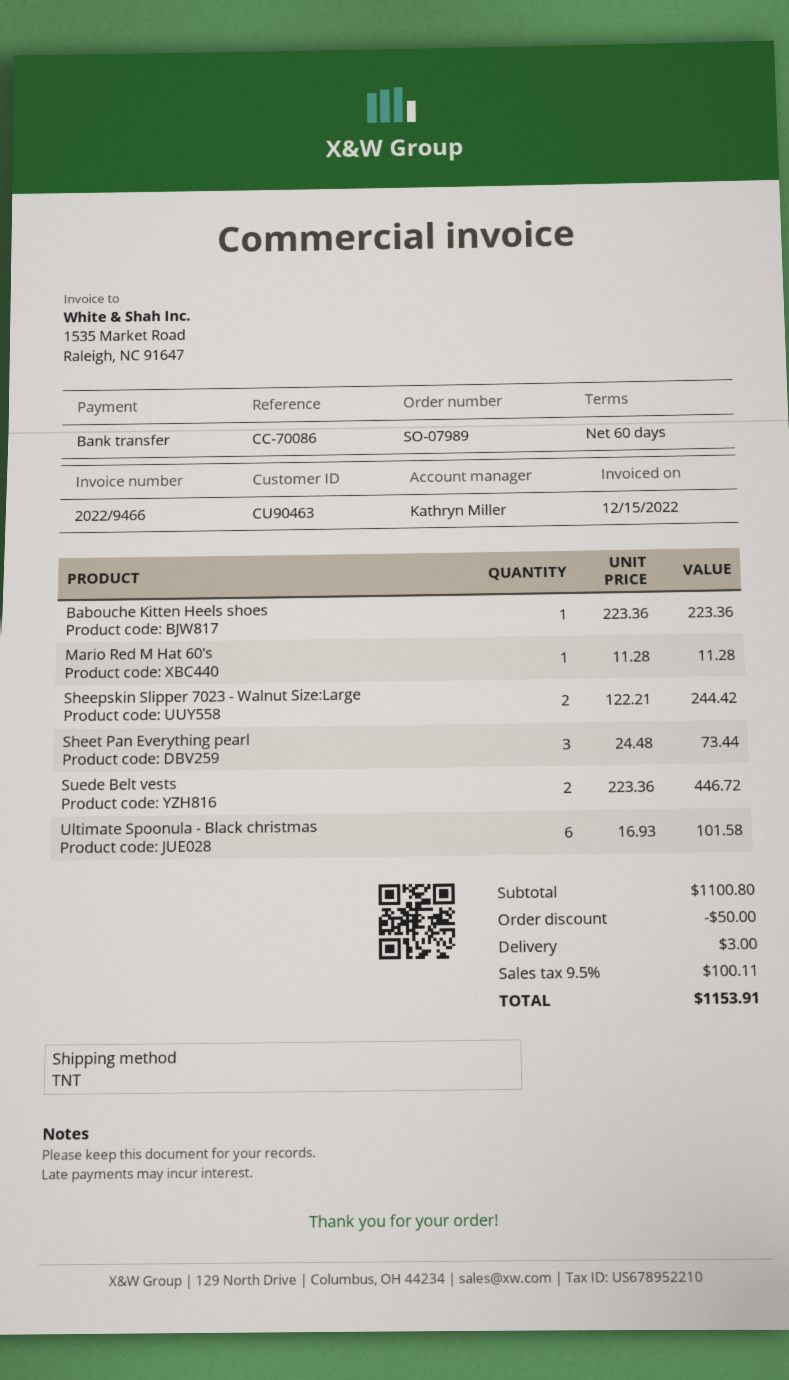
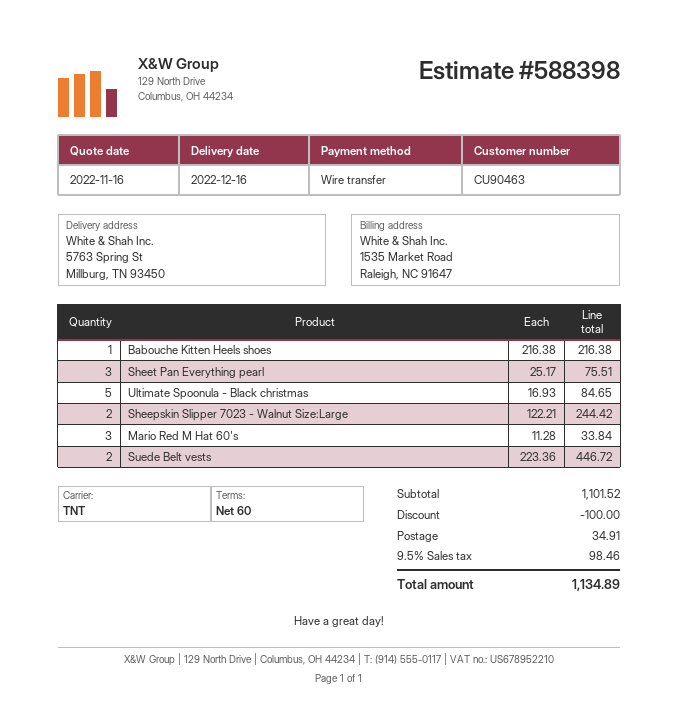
Babouche Kitten Heels shoes: 1 x 223.36 = 223.36 -> 1 x 216.38 = 216.38
Mario Red M Hat 60's: 1 x 11.28 = 11.28 -> 3 x 11.28 = 33.84
Sheet Pan Everything pearl: 3 x 24.48 = 73.44 -> 3 x 25.17 = 75.51
Ultimate Spoonula - Black christmas: 6 x 16.93 = 101.58 -> 5 x 16.93 = 84.65
subtotal: 1100.80 -> 1101.52
discount: 50.00 -> 100.00
shipping: 3.00 -> 34.91
tax: 9.5% = 100.11 -> 9.5% = 98.46
total: 1153.91 -> 1134.89

